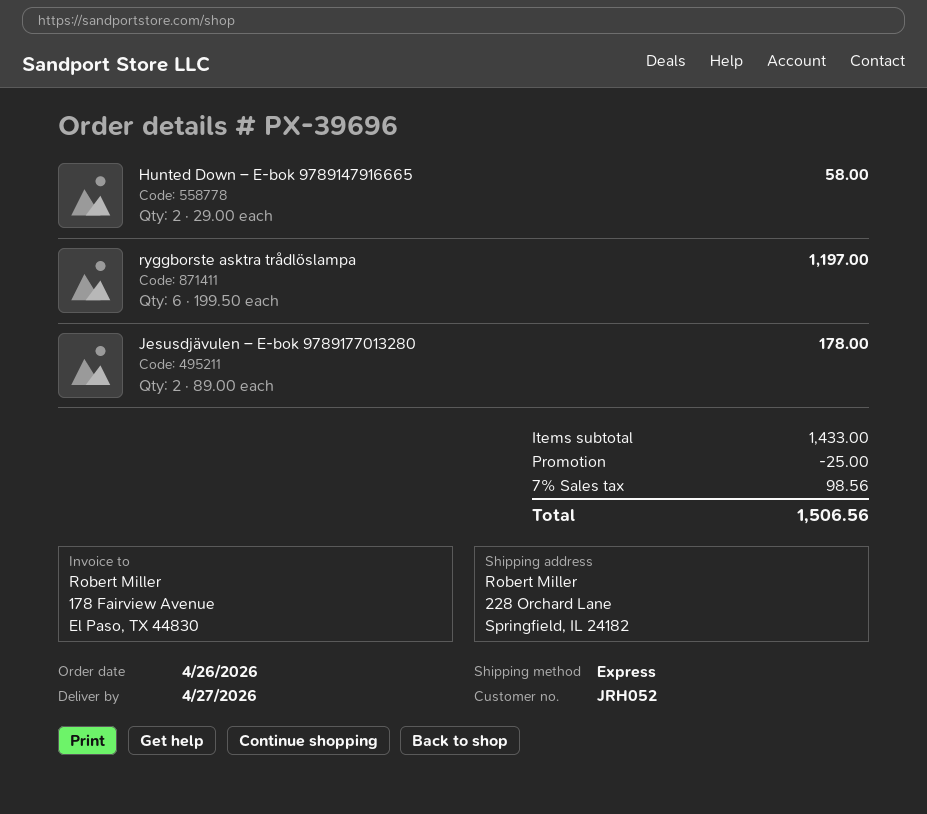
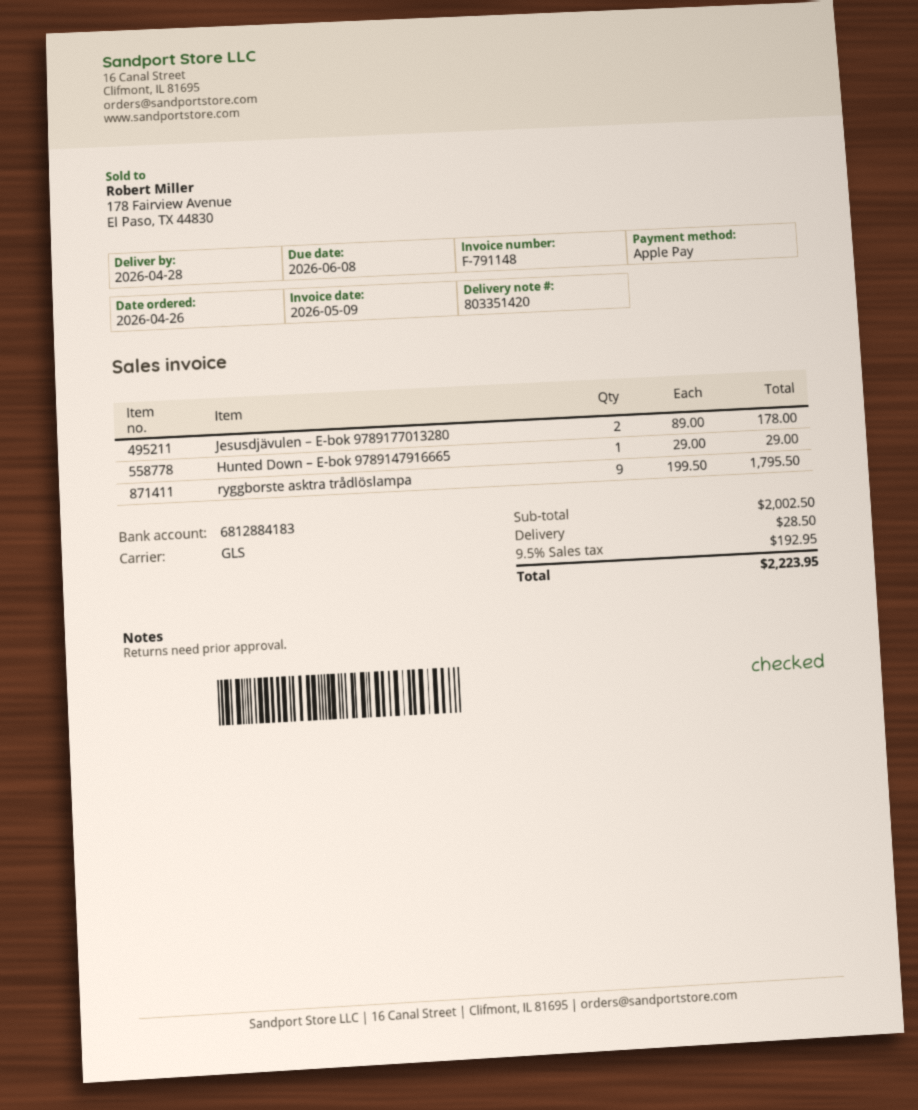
delivery date: 2026-04-27 -> 2026-04-28
shipping method: express -> GLS
Hunted Down – E-bok 9789147916665: 2 x 29.00 = 58.00 -> 1 x 29.00 = 29.00
ryggborste asktra trådlöslampa: 6 x 199.50 = 1197.00 -> 9 x 199.50 = 1795.50
subtotal: 1433.00 -> 2002.50
discount: 25.00 -> none
shipping: none -> 28.50
tax: 7% = 98.56 -> 9.5% = 192.95
total: 1506.56 -> 2223.95

